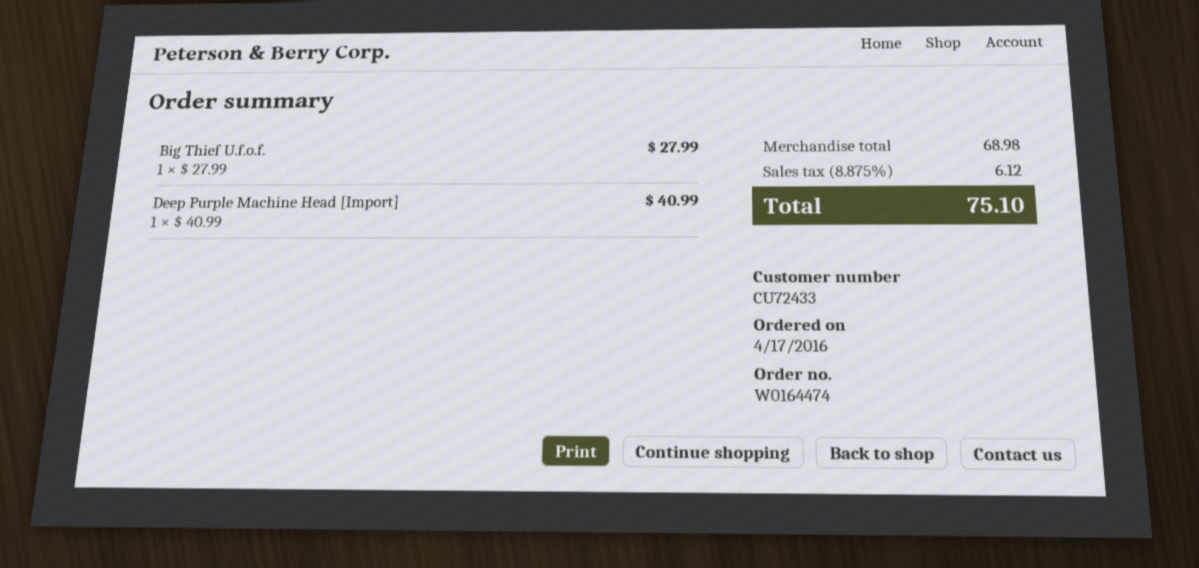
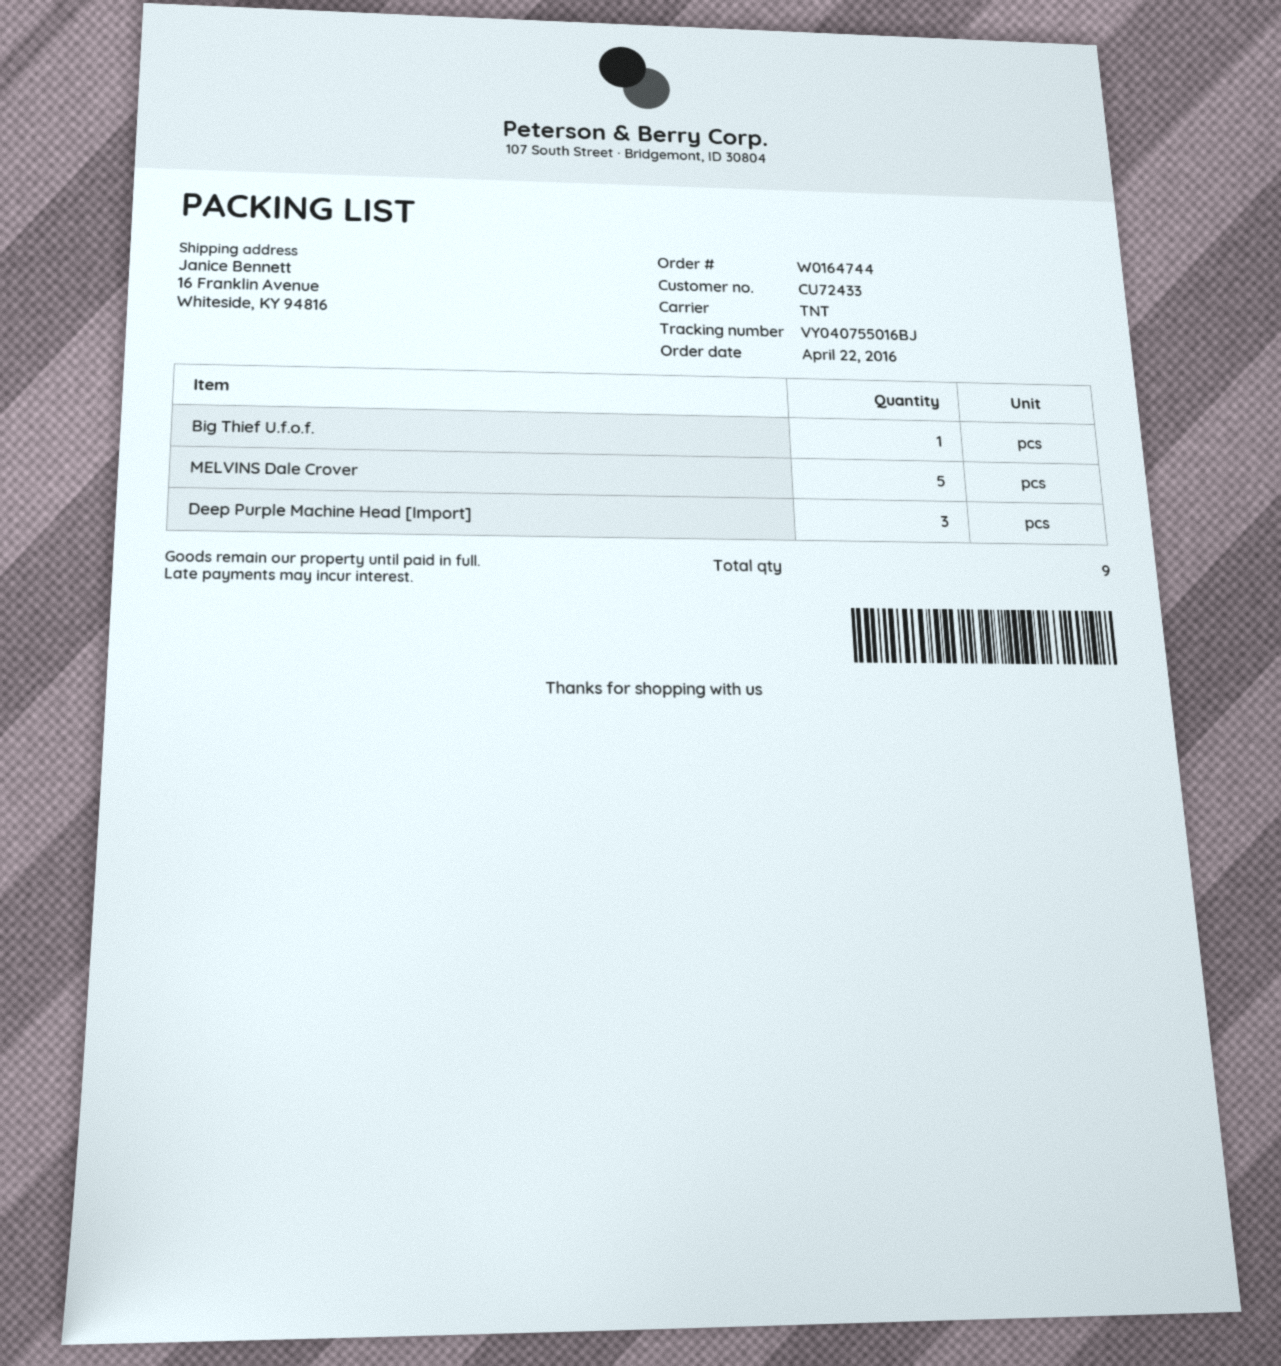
order number: W0164474 -> W0164744
order date: 2016-04-17 -> 2016-04-22
Deep Purple Machine Head [Import]: 1 -> 3
MELVINS Dale Crover: none -> 5

